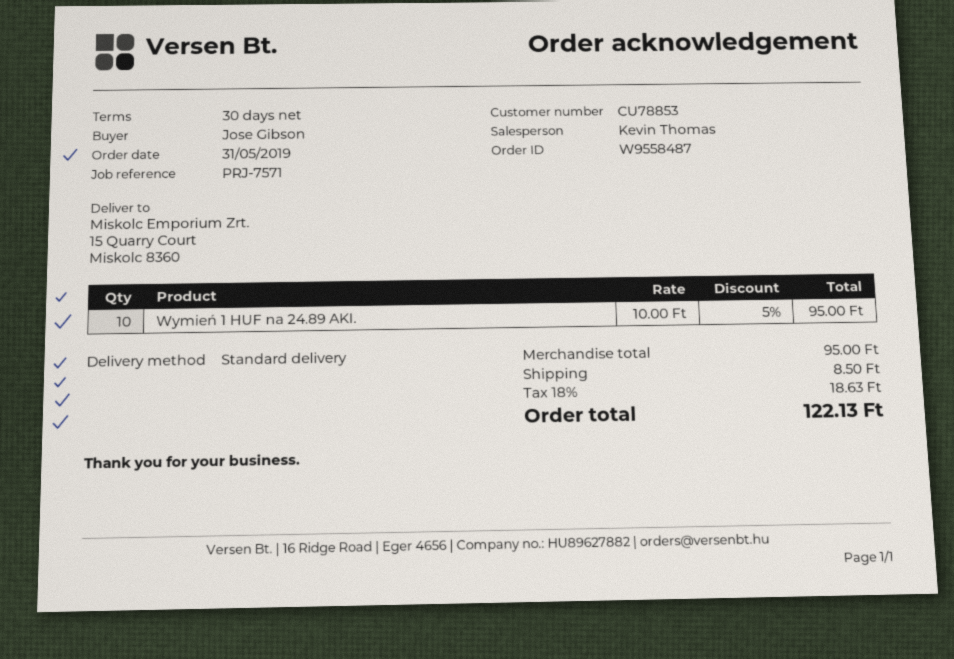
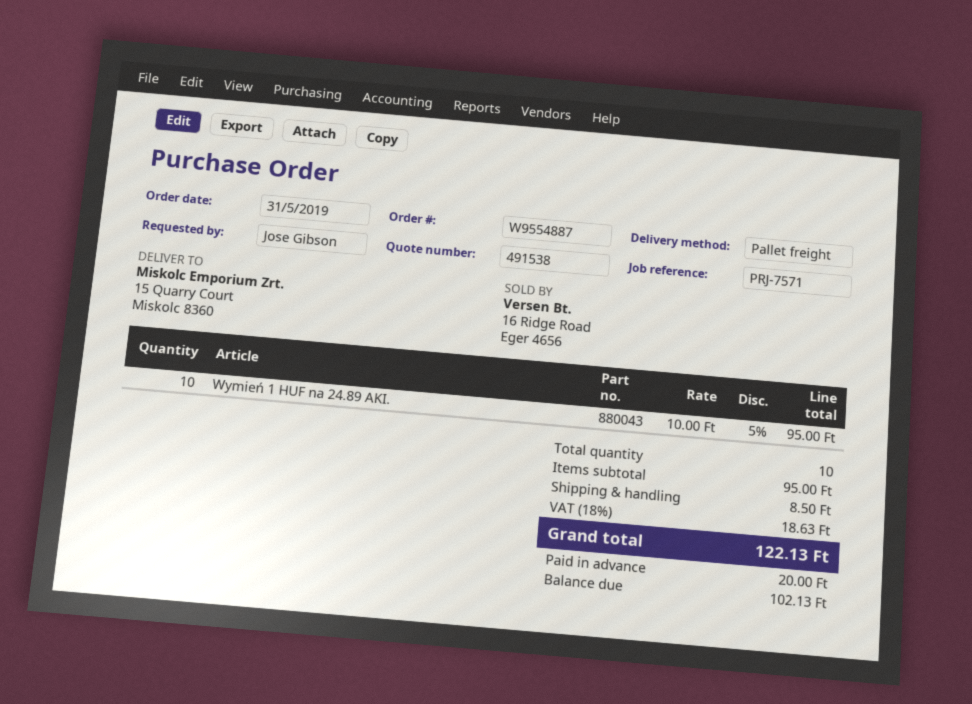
order number: W9558487 -> W9554887
shipping method: standard -> pallet freight

